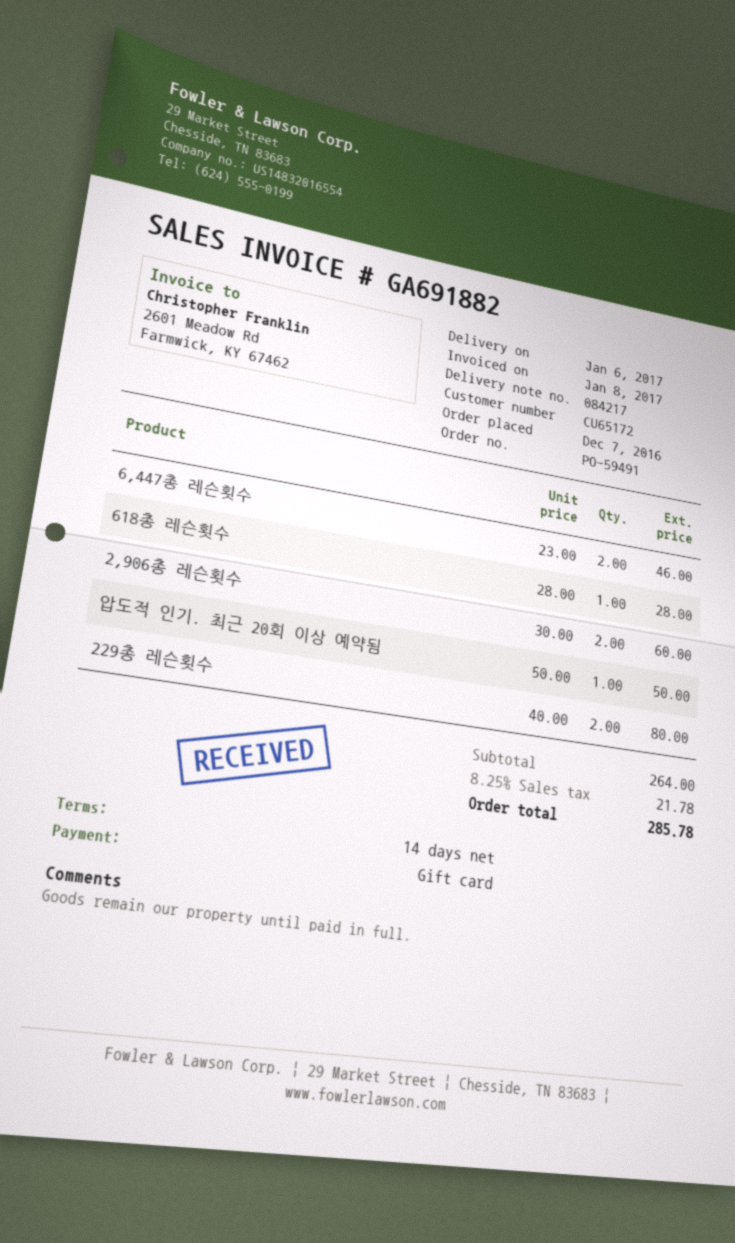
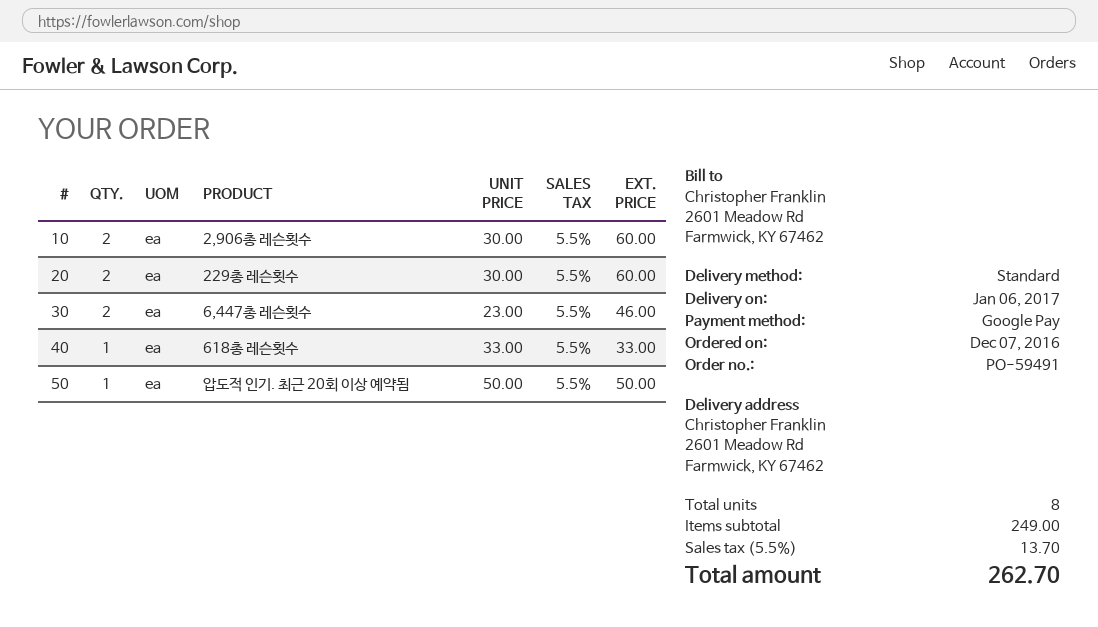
payment method: gift card -> Google Pay
618총 레슨횟수: 1 x 28.00 = 28.00 -> 1 x 33.00 = 33.00
229총 레슨횟수: 2 x 40.00 = 80.00 -> 2 x 30.00 = 60.00
subtotal: 264.00 -> 249.00
tax: 8.25% = 21.78 -> 5.5% = 13.70
total: 285.78 -> 262.70

